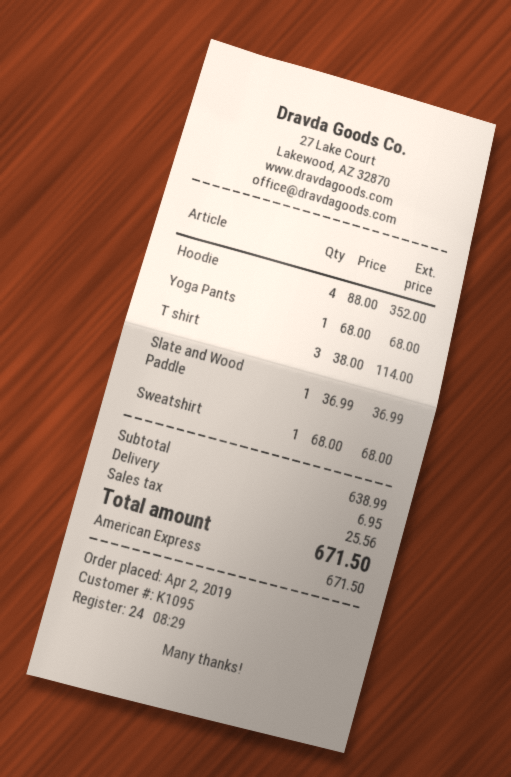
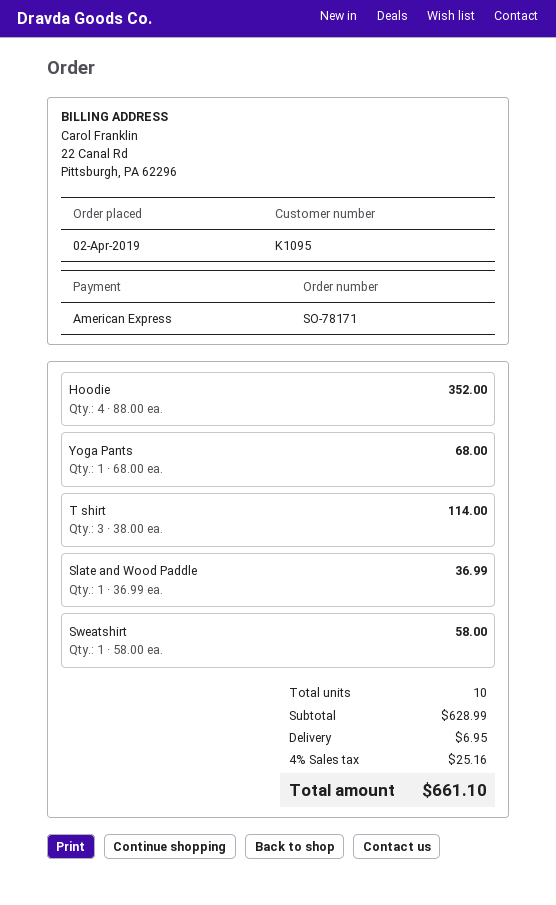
Sweatshirt: 1 x 68.00 = 68.00 -> 1 x 58.00 = 58.00
subtotal: 638.99 -> 628.99
tax: 25.56 -> 25.16
total: 671.50 -> 661.10

